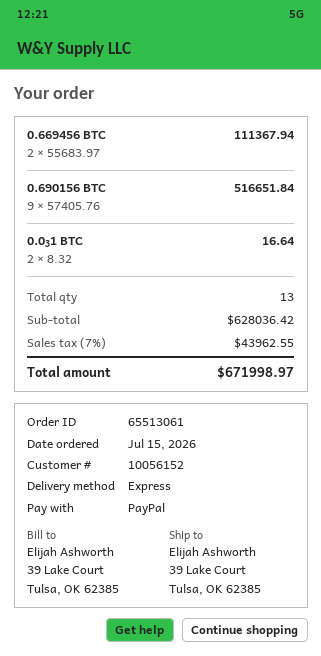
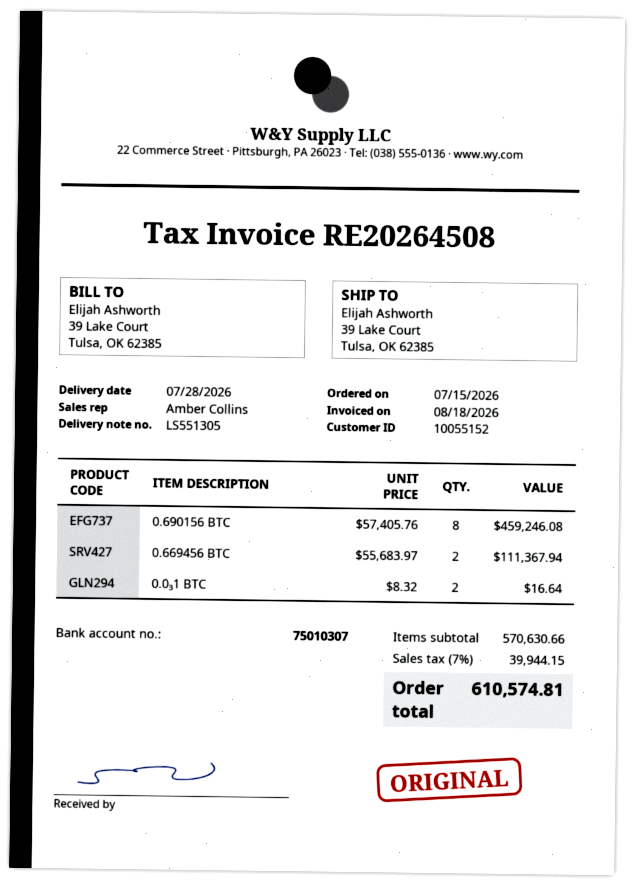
customer number: 10056152 -> 10055152
0.690156 BTC: 9 x 57405.76 = 516651.84 -> 8 x 57405.76 = 459246.08
subtotal: 628036.42 -> 570630.66
tax: 7% = 43962.55 -> 7% = 39944.15
total: 671998.97 -> 610574.81

